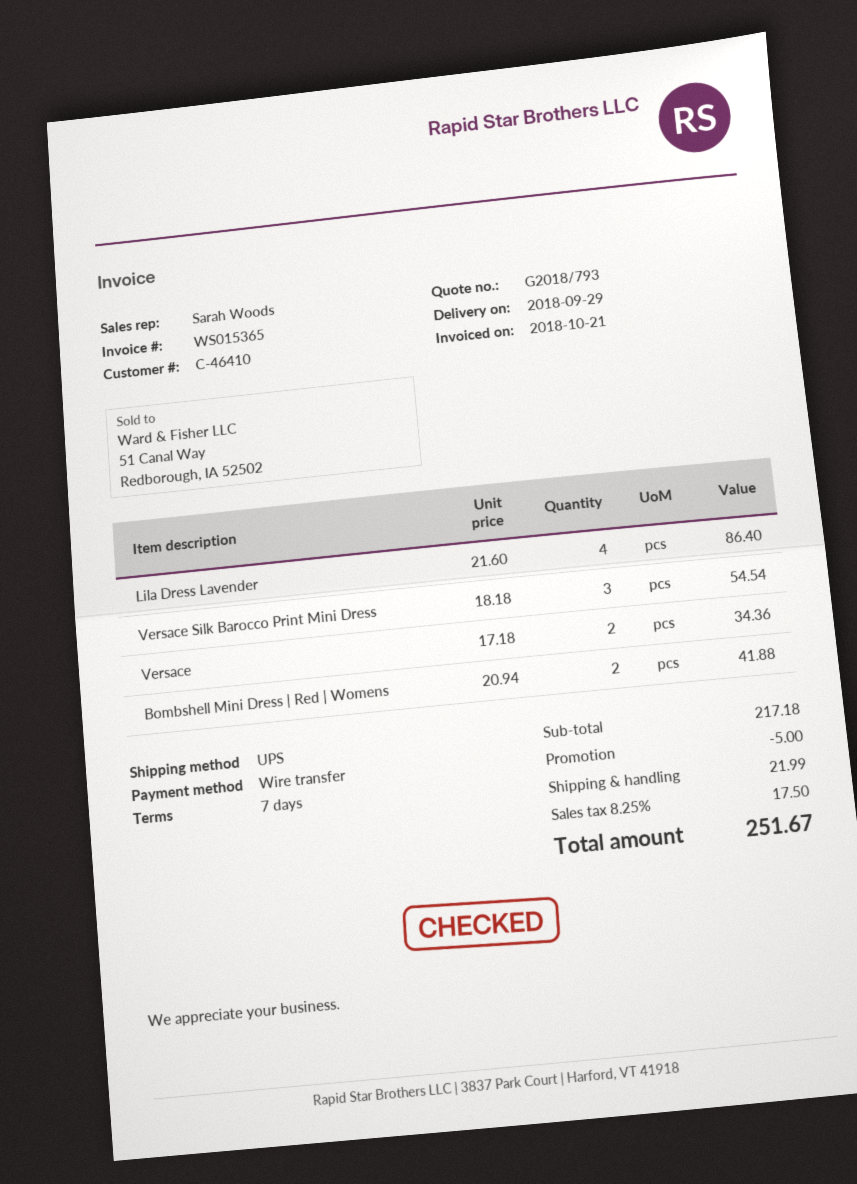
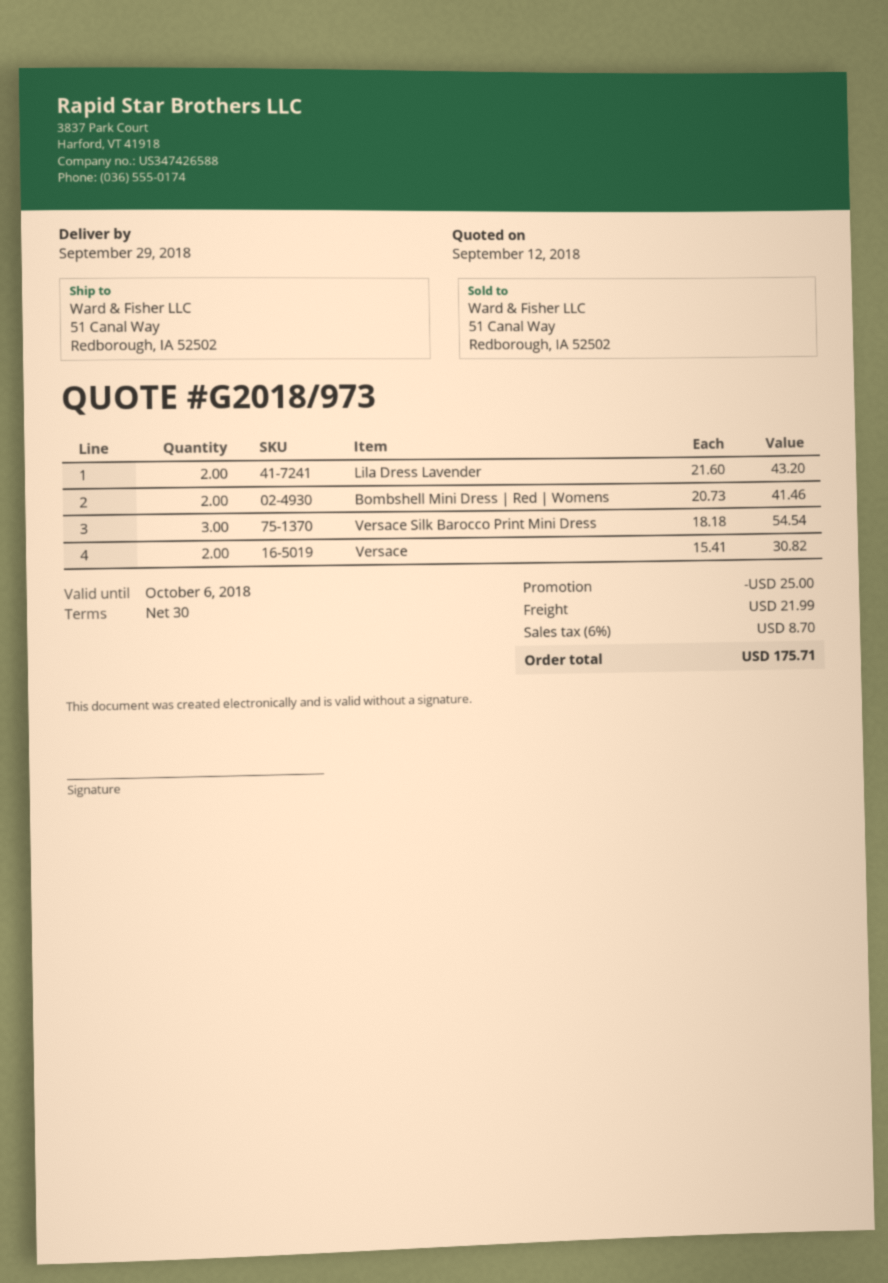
quote number: G2018/793 -> G2018/973
payment terms: 7 days -> 30 days
Lila Dress Lavender: 4 x 21.60 = 86.40 -> 2 x 21.60 = 43.20
Versace: 2 x 17.18 = 34.36 -> 2 x 15.41 = 30.82
Bombshell Mini Dress | Red | Womens: 2 x 20.94 = 41.88 -> 2 x 20.73 = 41.46
discount: 5.00 -> 25.00
tax: 8.25% = 17.50 -> 6% = 8.70
total: 251.67 -> 175.71

